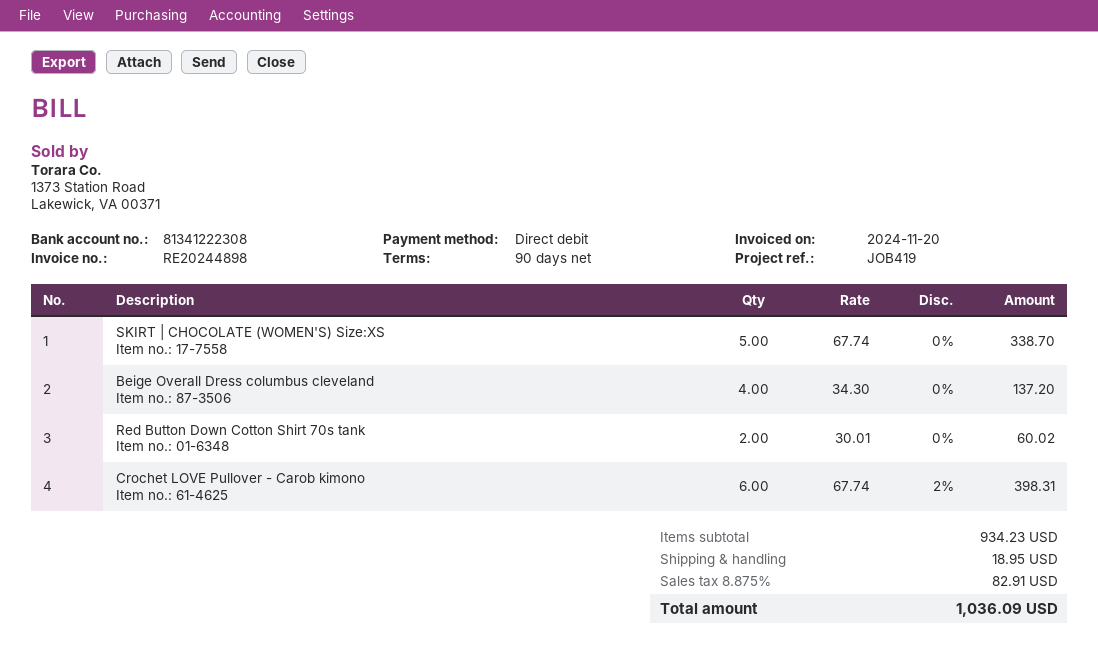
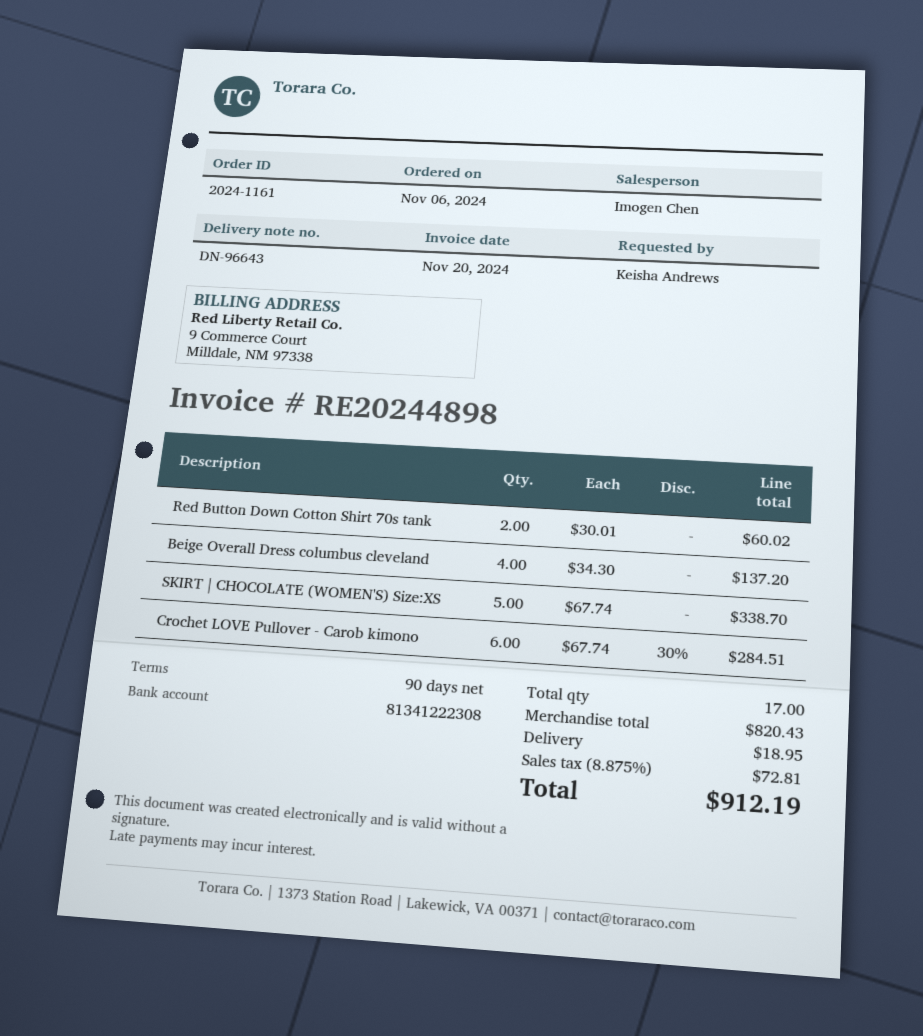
Crochet LOVE Pullover - Carob kimono: 6 x 67.74 - 2% = 398.31 -> 6 x 67.74 - 30% = 284.51
subtotal: 934.23 -> 820.43
tax: 8.875% = 82.91 -> 8.875% = 72.81
total: 1036.09 -> 912.19

